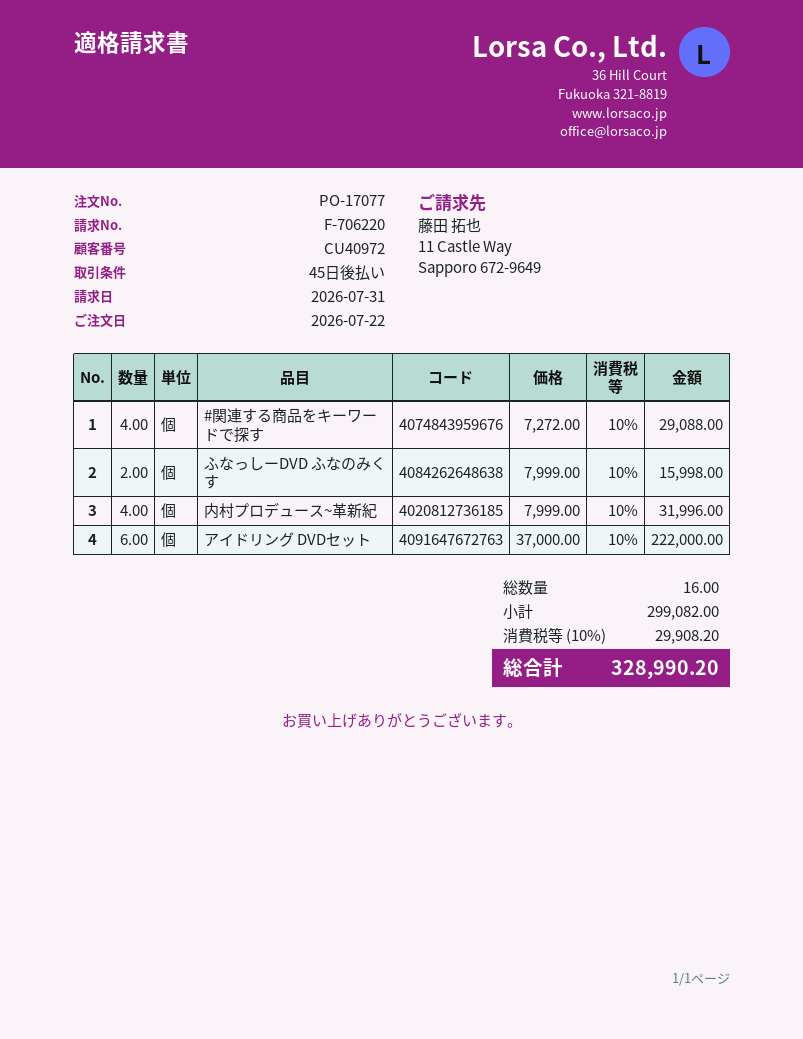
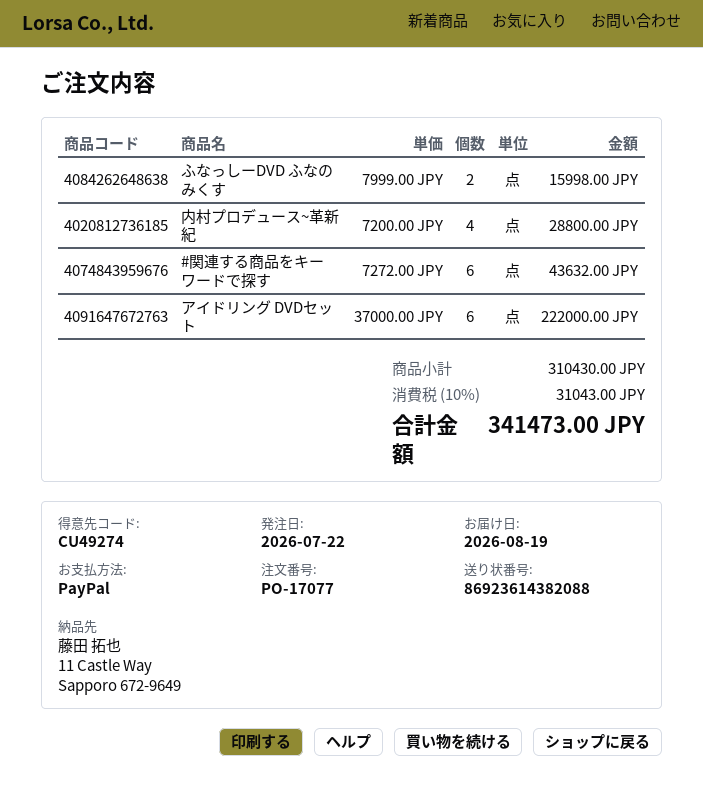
customer number: CU40972 -> CU49274
#関連する商品をキーワードで探す: 4 x 7272.00 = 29088.00 -> 6 x 7272.00 = 43632.00
内村プロデュース~革新紀: 4 x 7999.00 = 31996.00 -> 4 x 7200.00 = 28800.00
subtotal: 299082.00 -> 310430.00
tax: 10% = 29908.20 -> 10% = 31043.00
total: 328990.20 -> 341473.00

